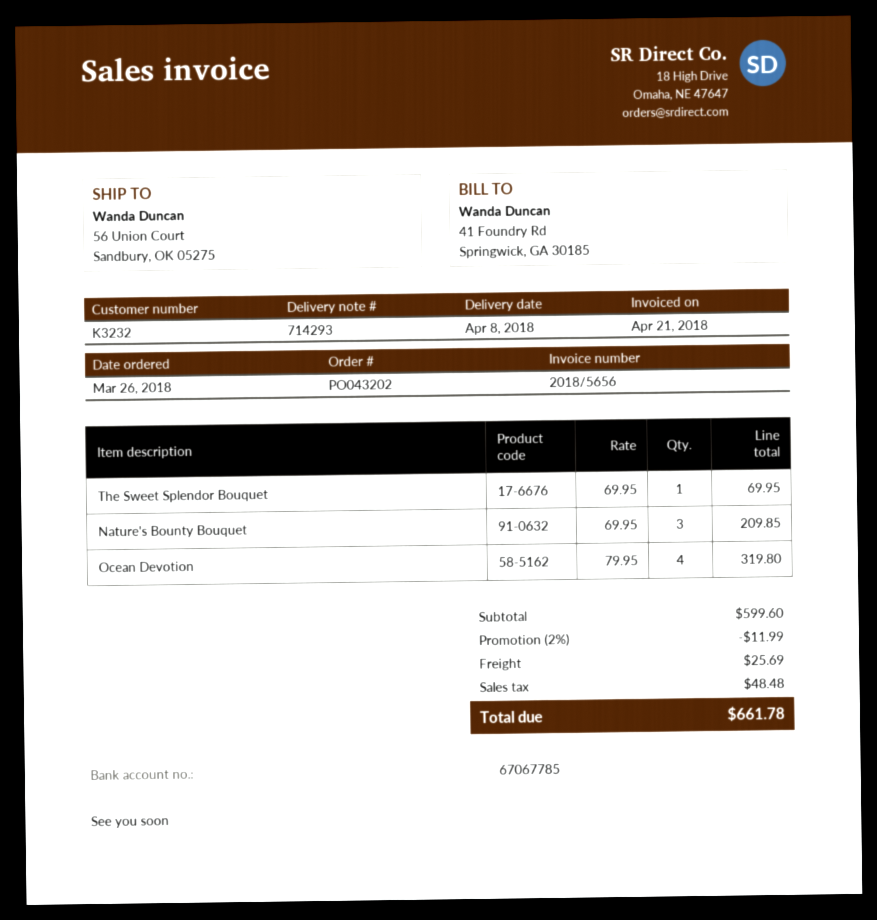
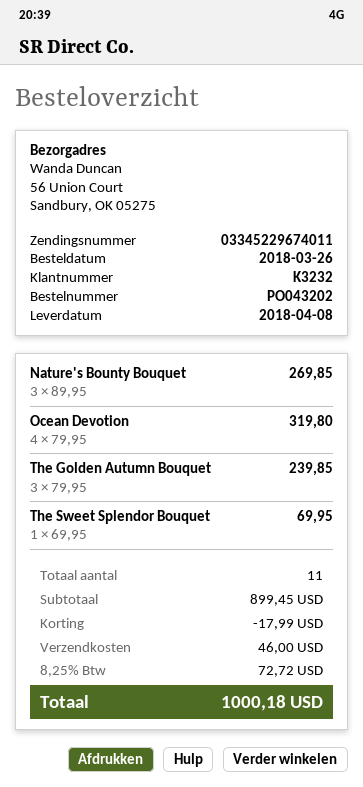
Nature's Bounty Bouquet: 3 x 69.95 = 209.85 -> 3 x 89.95 = 269.85
The Golden Autumn Bouquet: none -> 3 x 79.95 = 239.85
subtotal: 599.60 -> 899.45
discount: 11.99 -> 17.99
shipping: 25.69 -> 46.00
tax: 48.48 -> 72.72
total: 661.78 -> 1000.18

